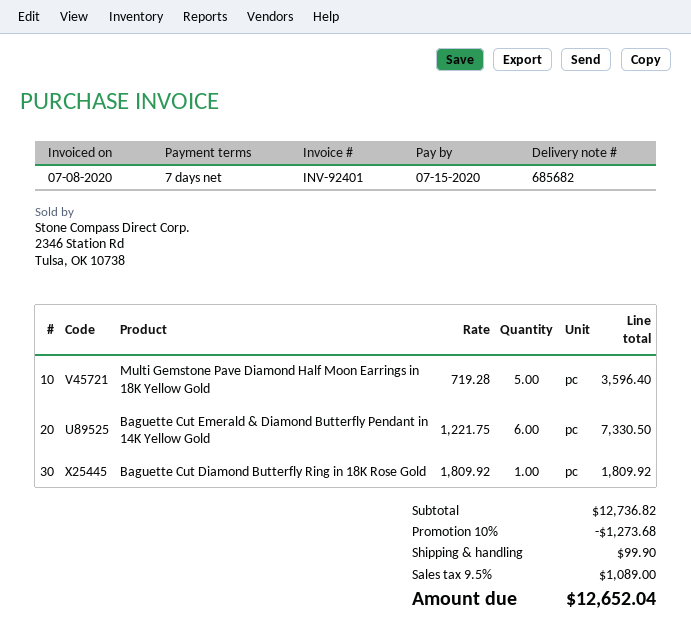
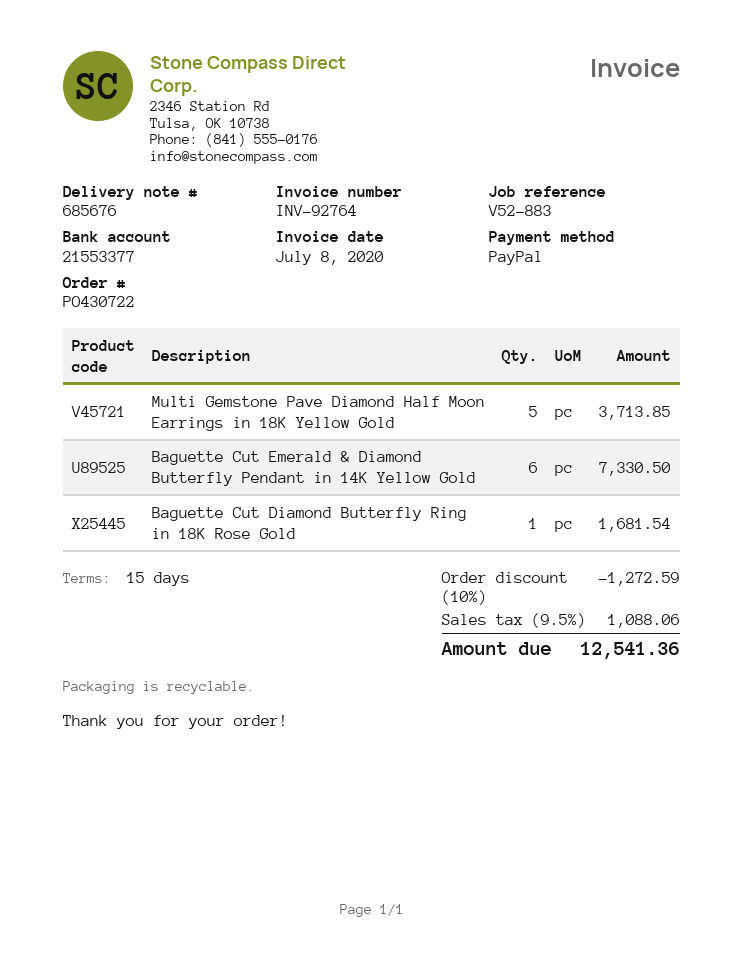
delivery note number: 685682 -> 685676
invoice number: INV-92401 -> INV-92764
payment terms: 7 days -> 15 days
Multi Gemstone Pave Diamond Half Moon Earrings in 18K Yellow Gold: 5 for 3596.40 -> 5 for 3713.85
Baguette Cut Diamond Butterfly Ring in 18K Rose Gold: 1 for 1809.92 -> 1 for 1681.54
discount: 10% = 1273.68 -> 10% = 1272.59
shipping: 99.90 -> none
tax: 9.5% = 1089.00 -> 9.5% = 1088.06
total: 12652.04 -> 12541.36

